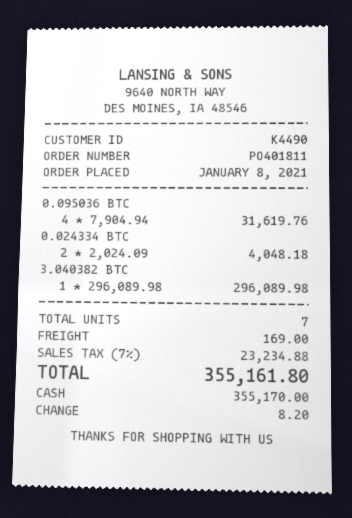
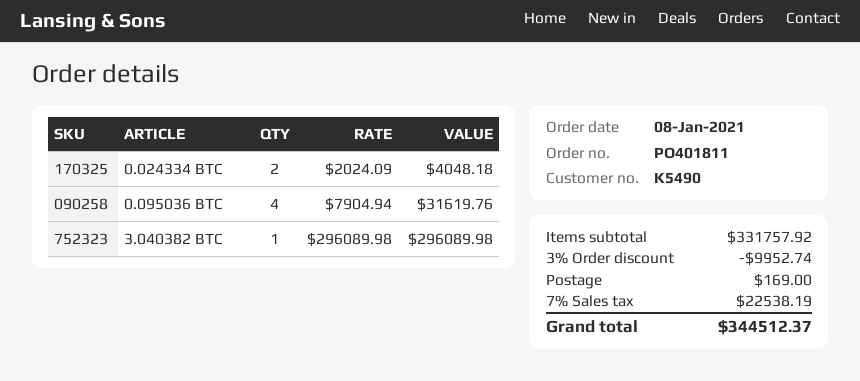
customer number: K4490 -> K5490
discount: none -> 3% = 9952.74
tax: 7% = 23234.88 -> 7% = 22538.19
total: 355161.80 -> 344512.37

